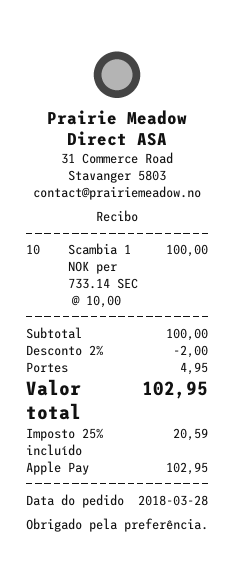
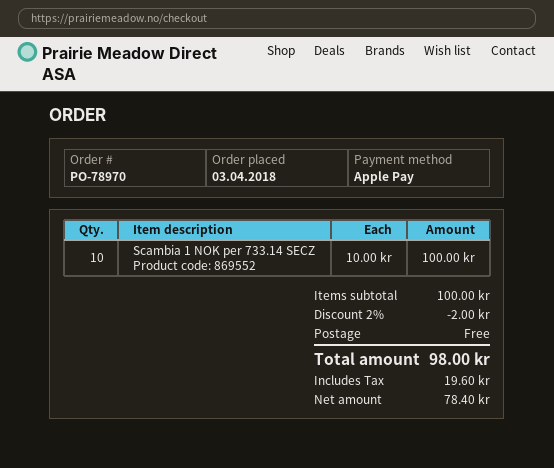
order date: 2018-03-28 -> 2018-04-03
shipping: 4.95 -> 0.00
tax: 20.59 -> 19.60
total: 102.95 -> 98.00

